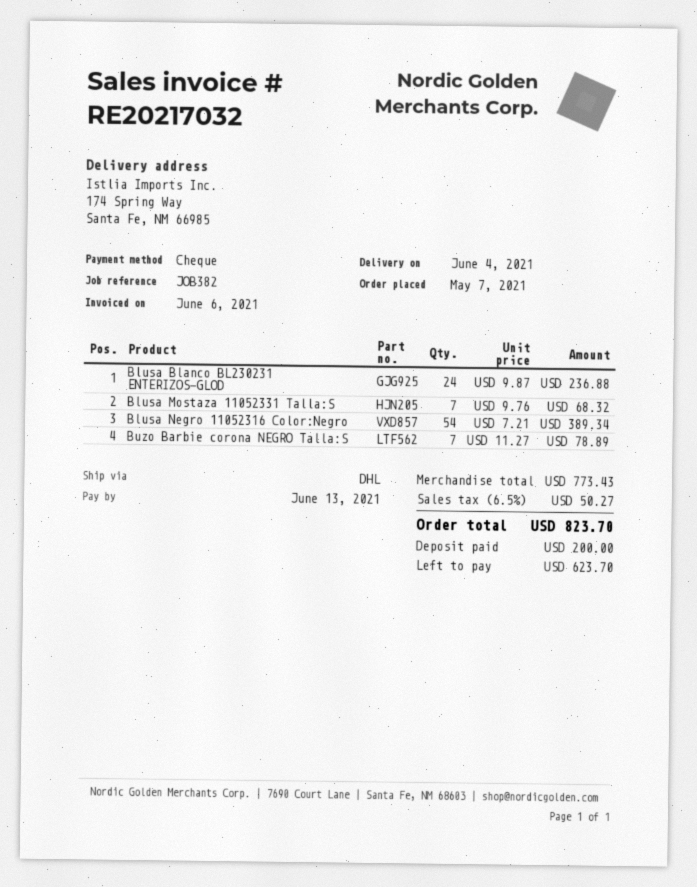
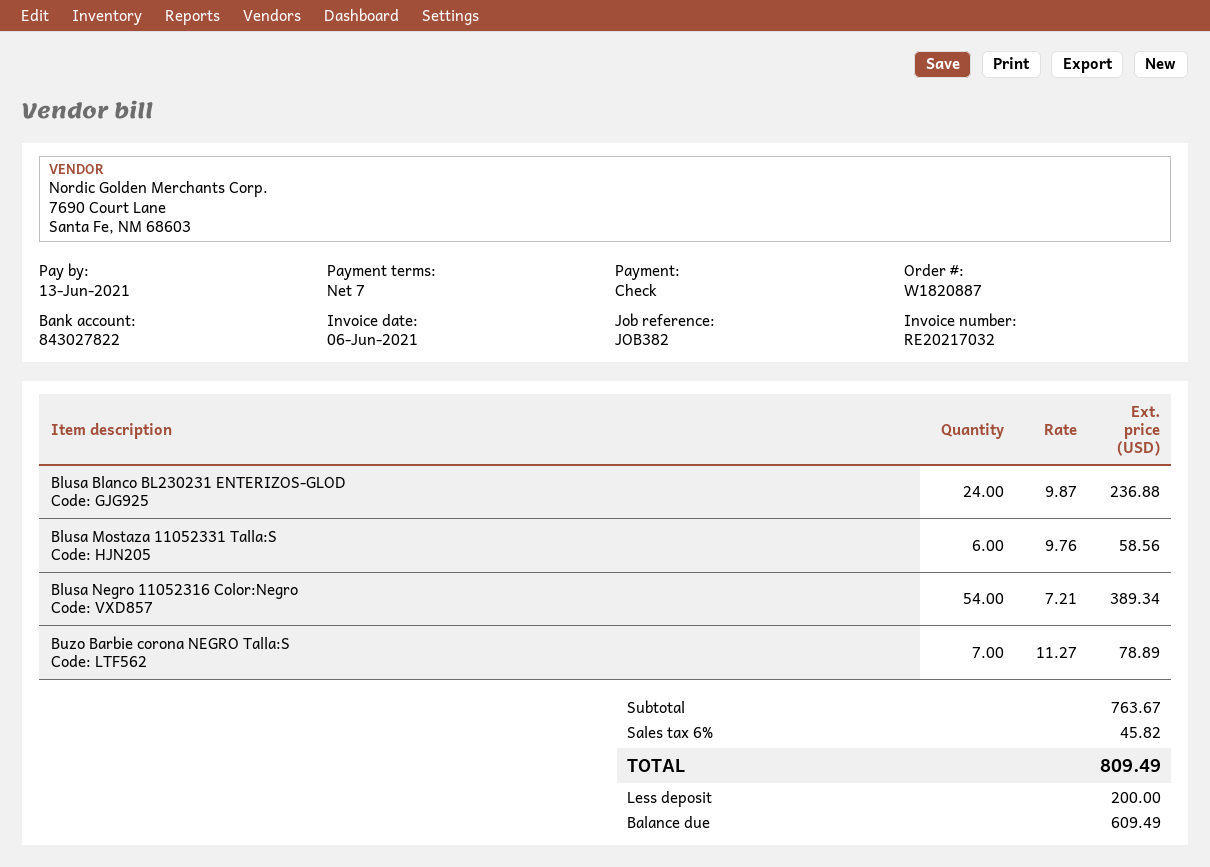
Blusa Mostaza 11052331 Talla:S: 7 x 9.76 = 68.32 -> 6 x 9.76 = 58.56
subtotal: 773.43 -> 763.67
tax: 6.5% = 50.27 -> 6% = 45.82
total: 823.70 -> 809.49
balance: 623.70 -> 609.49

